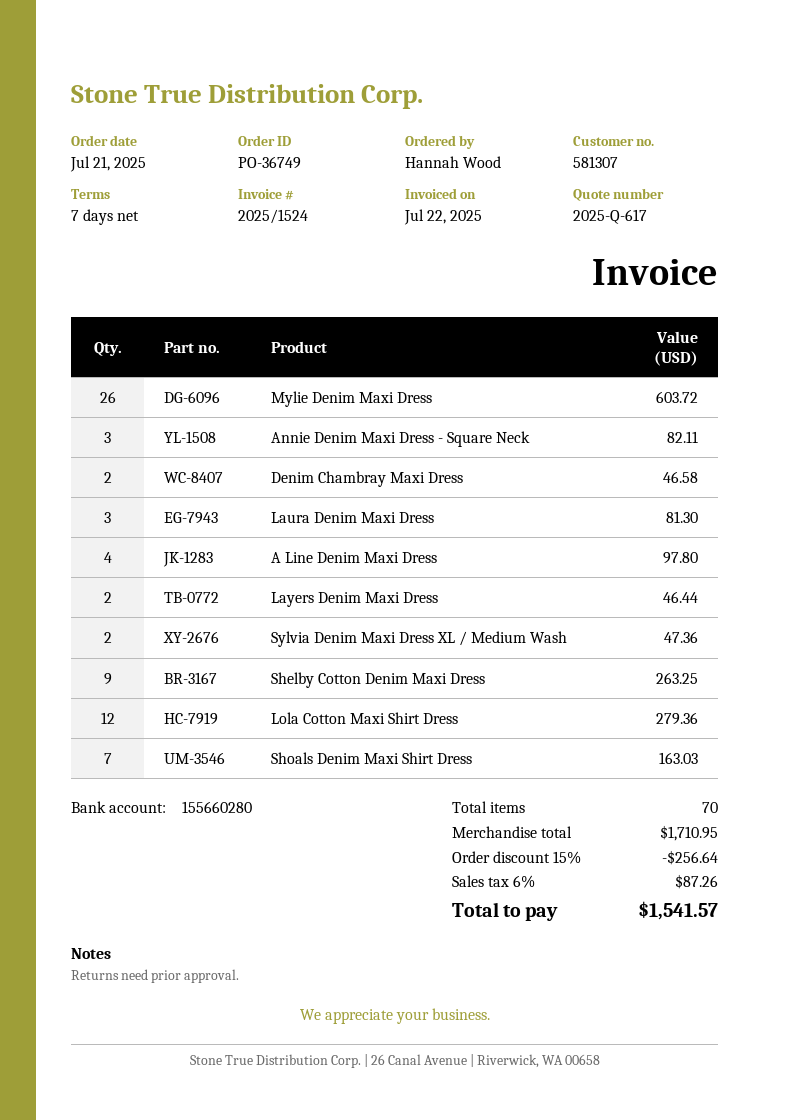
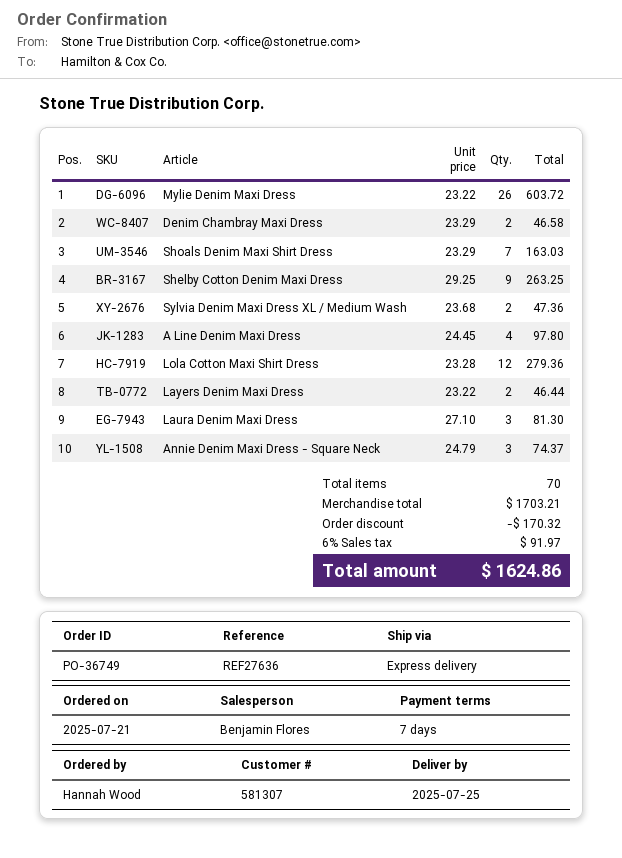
Annie Denim Maxi Dress - Square Neck: 3 for 82.11 -> 3 for 74.37
subtotal: 1710.95 -> 1703.21
discount: 256.64 -> 170.32
tax: 6% = 87.26 -> 6% = 91.97
total: 1541.57 -> 1624.86

